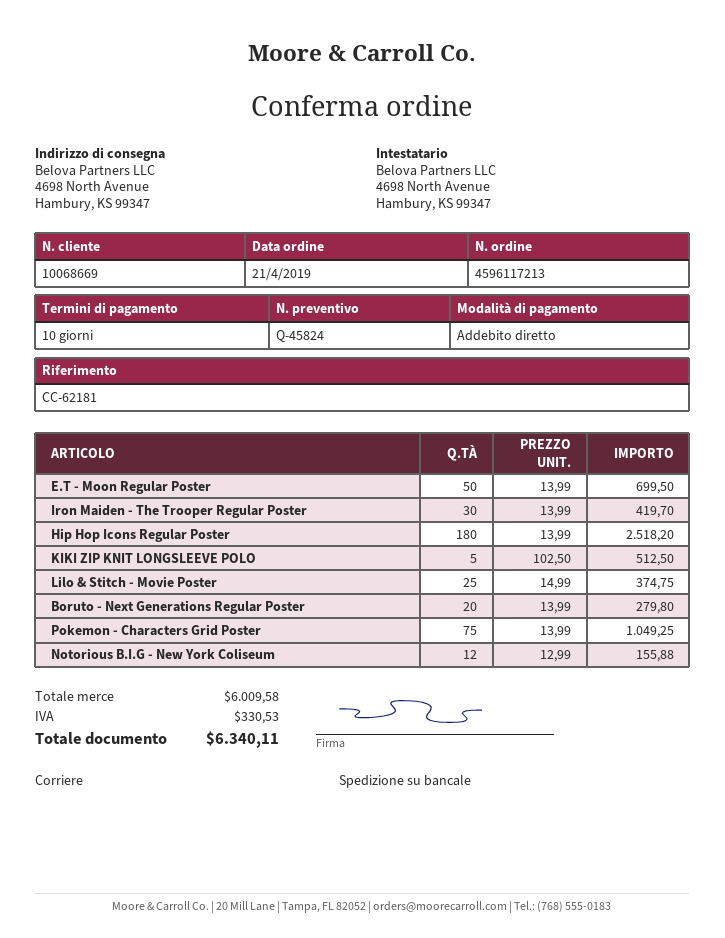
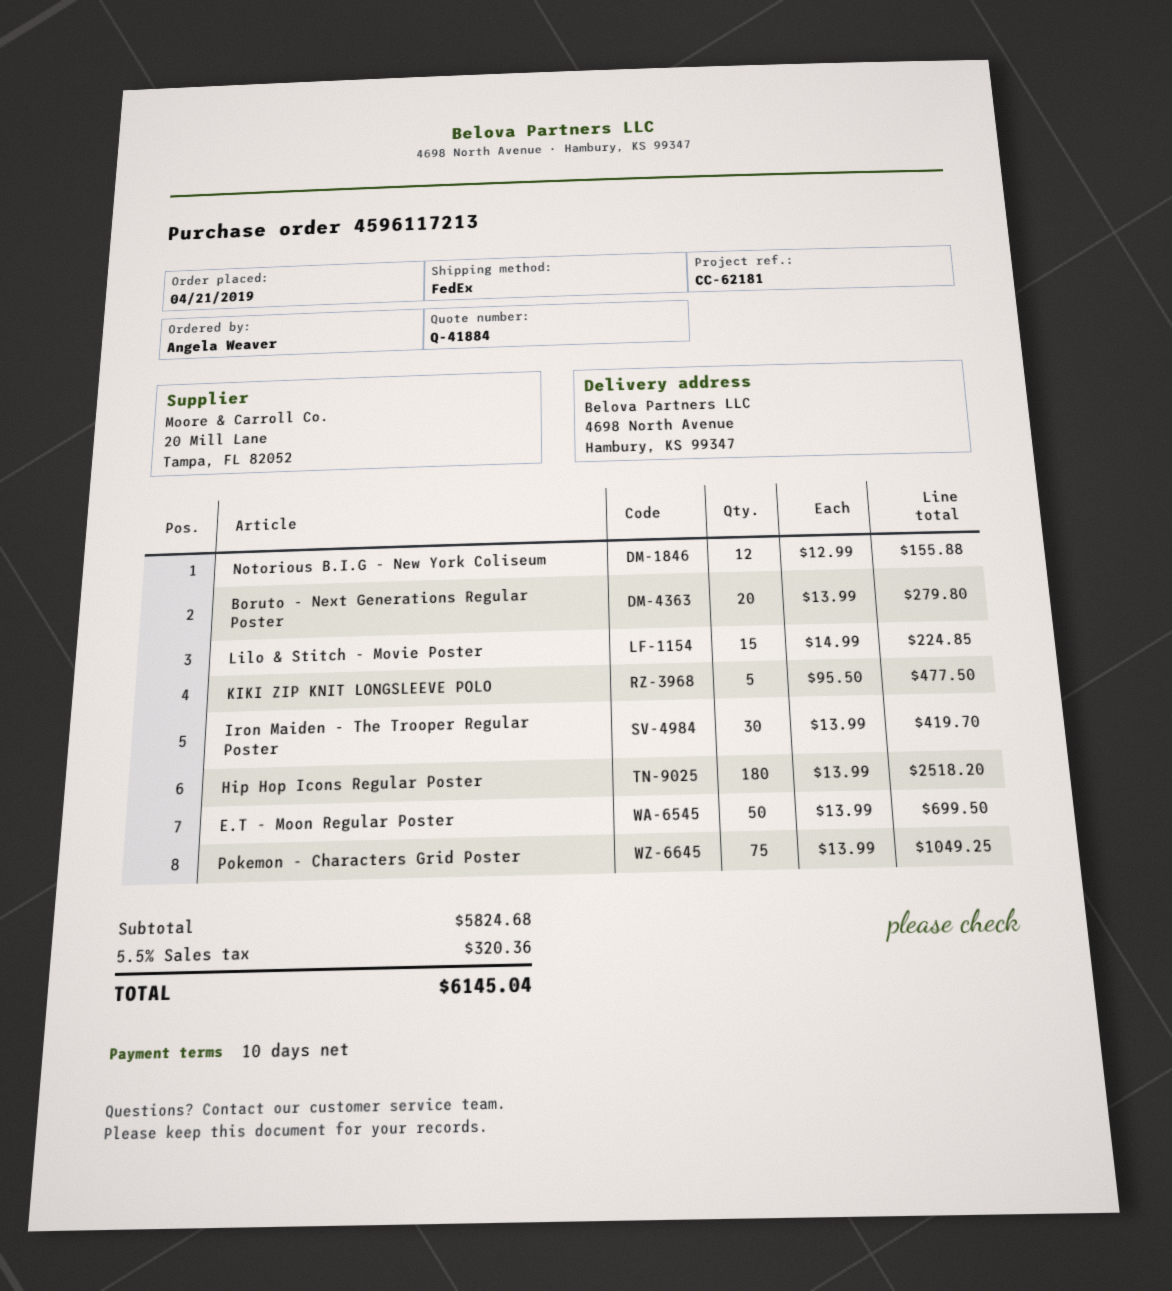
quote number: Q-45824 -> Q-41884
shipping method: pallet freight -> FedEx
KIKI ZIP KNIT LONGSLEEVE POLO: 5 x 102.50 = 512.50 -> 5 x 95.50 = 477.50
Lilo & Stitch - Movie Poster: 25 x 14.99 = 374.75 -> 15 x 14.99 = 224.85
subtotal: 6009.58 -> 5824.68
tax: 330.53 -> 320.36
total: 6340.11 -> 6145.04

